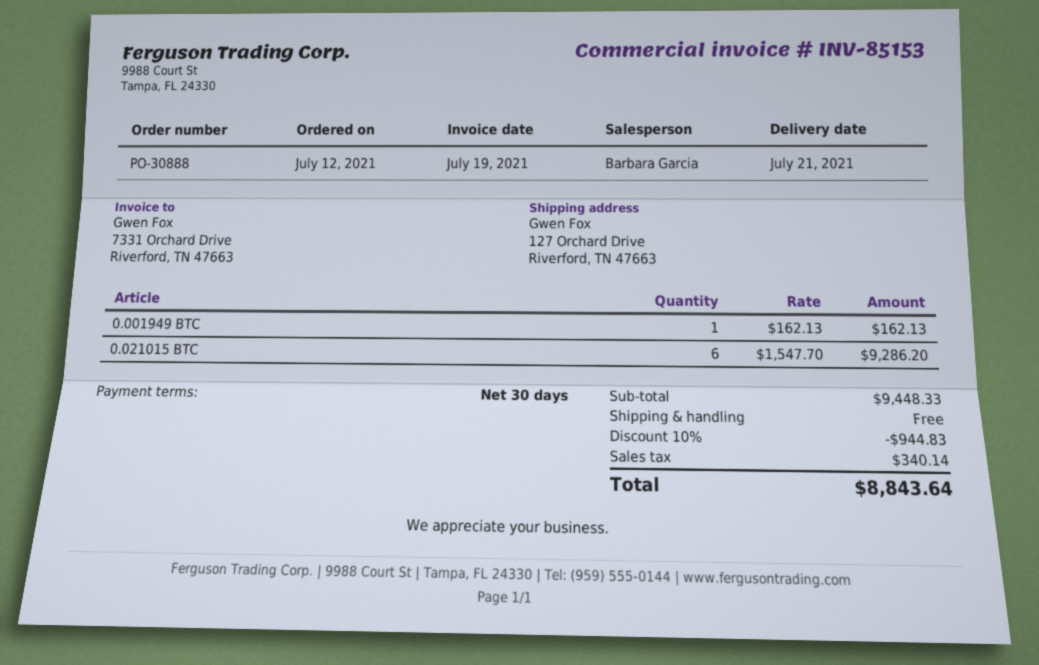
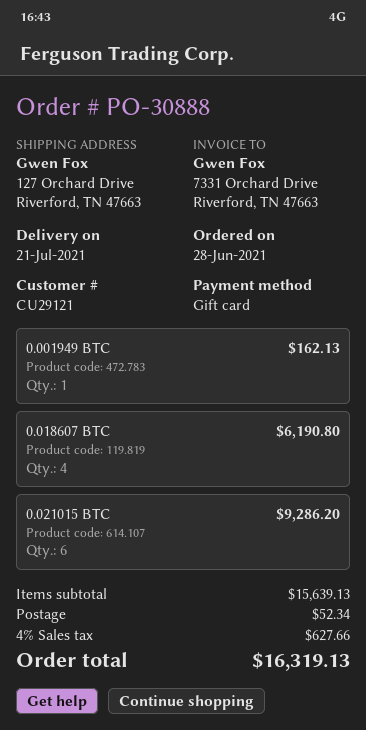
order date: 2021-07-12 -> 2021-06-28
0.018607 BTC: none -> 4 for 6190.80
subtotal: 9448.33 -> 15639.13
discount: 10% = 944.83 -> none
shipping: 0.00 -> 52.34
tax: 340.14 -> 627.66
total: 8843.64 -> 16319.13

